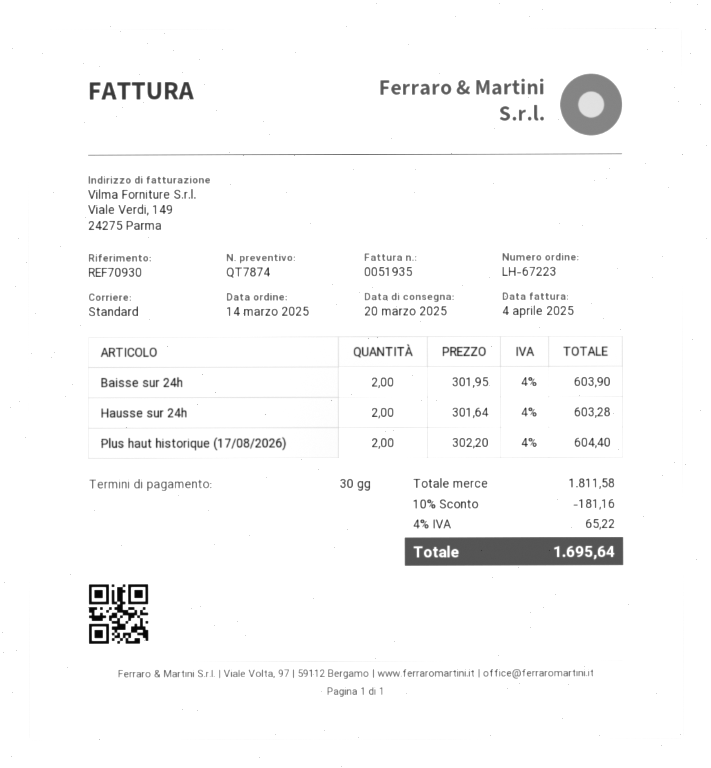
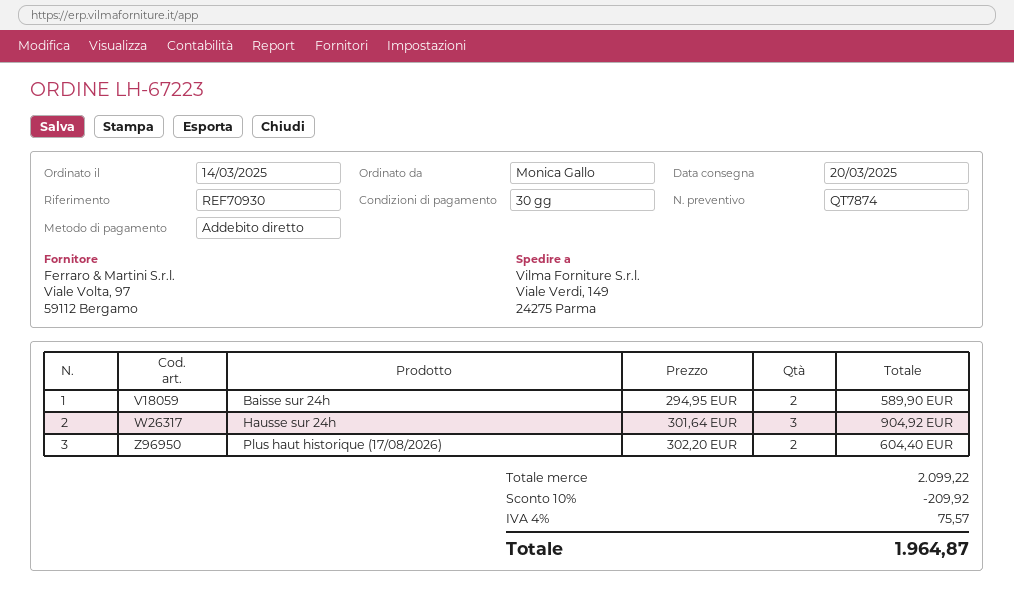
Baisse sur 24h: 2 x 301.95 = 603.90 -> 2 x 294.95 = 589.90
Hausse sur 24h: 2 x 301.64 = 603.28 -> 3 x 301.64 = 904.92
subtotal: 1811.58 -> 2099.22
discount: 10% = 181.16 -> 10% = 209.92
tax: 4% = 65.22 -> 4% = 75.57
total: 1695.64 -> 1964.87

